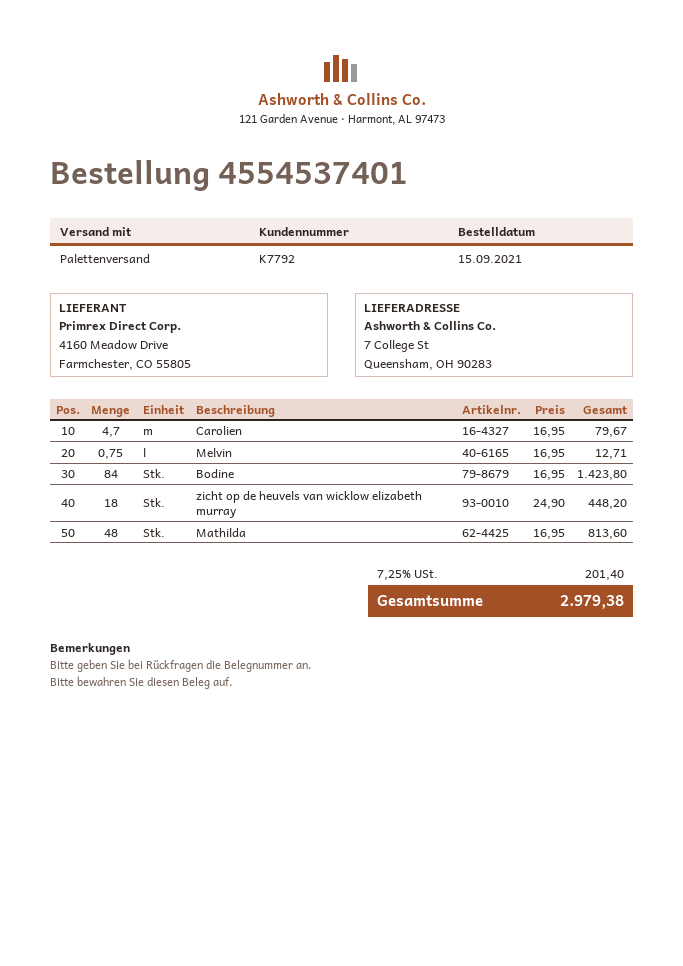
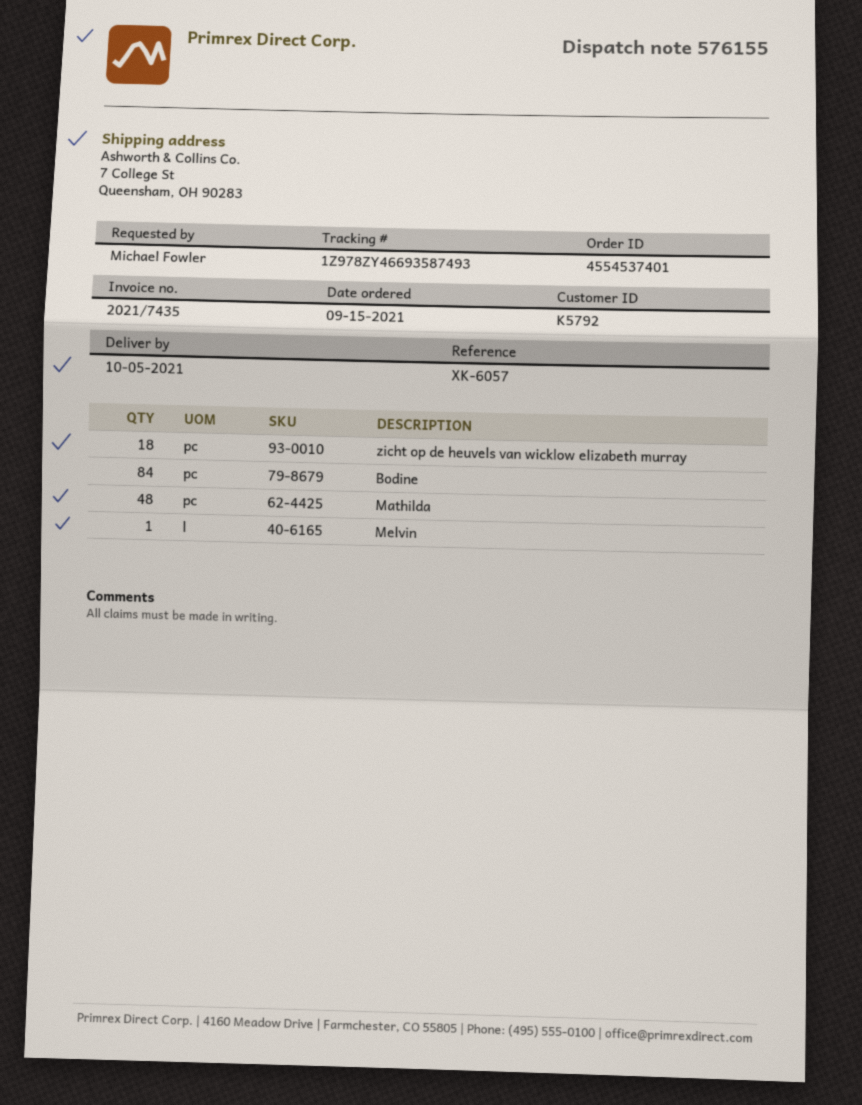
customer number: K7792 -> K5792
Carolien: 4.7 -> none
Melvin: 0.75 -> 1

